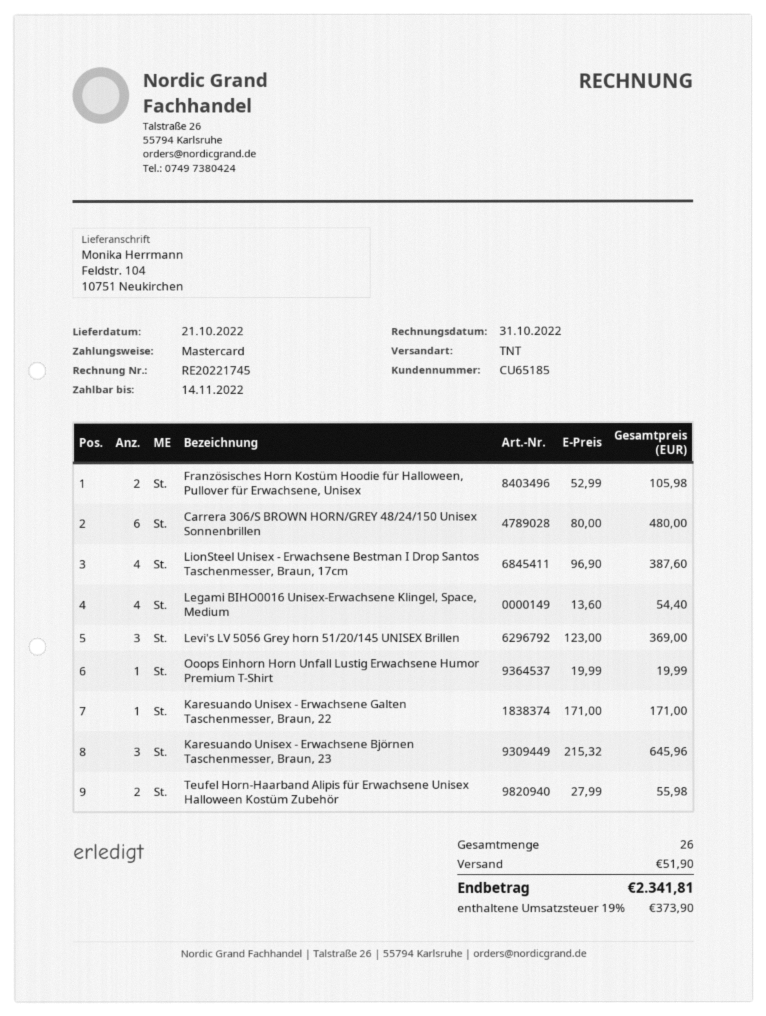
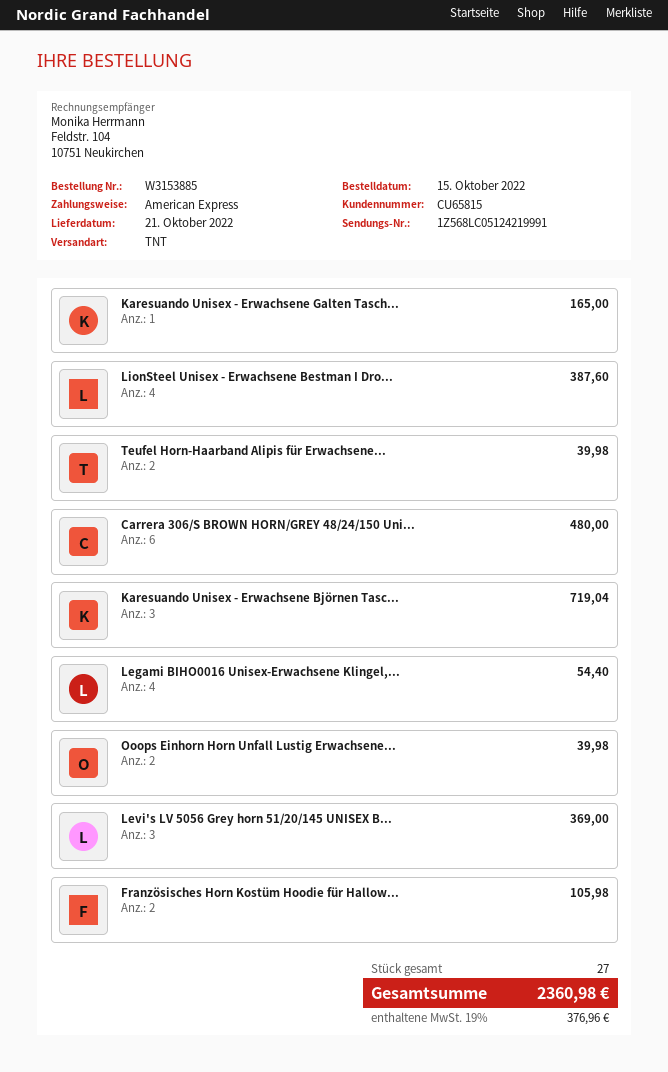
customer number: CU65185 -> CU65815
payment method: Mastercard -> American Express
Ooops Einhorn Horn Unfall Lustig Erwachsene Humor Premium T-Shirt: 1 for 19.99 -> 2 for 39.98
Karesuando Unisex - Erwachsene Galten Taschenmesser, Braun, 22: 1 for 171.00 -> 1 for 165.00
Karesuando Unisex - Erwachsene Björnen Taschenmesser, Braun, 23: 3 for 645.96 -> 3 for 719.04
Teufel Horn-Haarband Alipis für Erwachsene Unisex Halloween Kostüm Zubehör: 2 for 55.98 -> 2 for 39.98
total quantity: 26 -> 27
shipping: 51.90 -> none
tax: 19% = 373.90 -> 19% = 376.96
total: 2341.81 -> 2360.98

